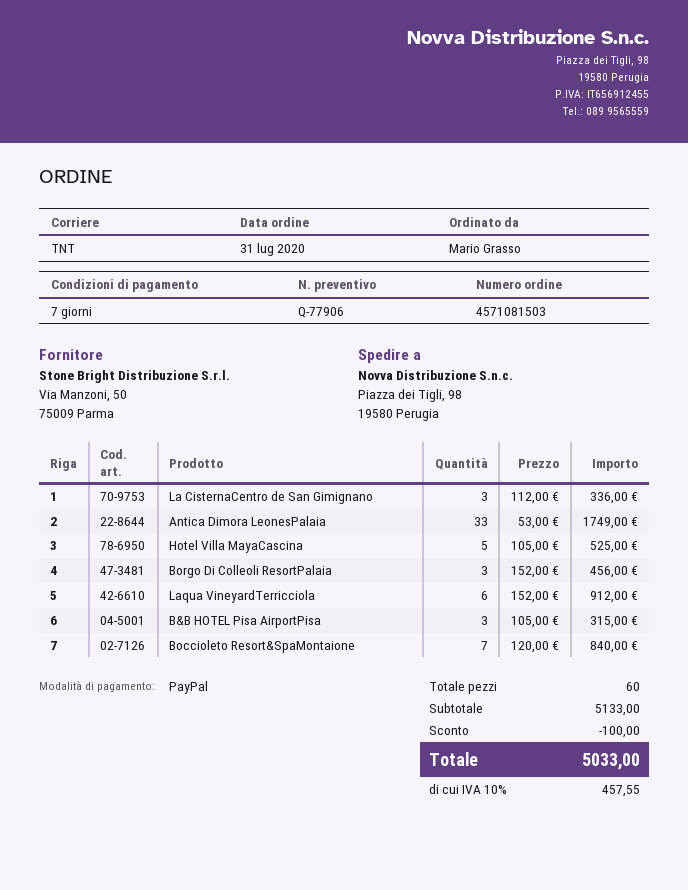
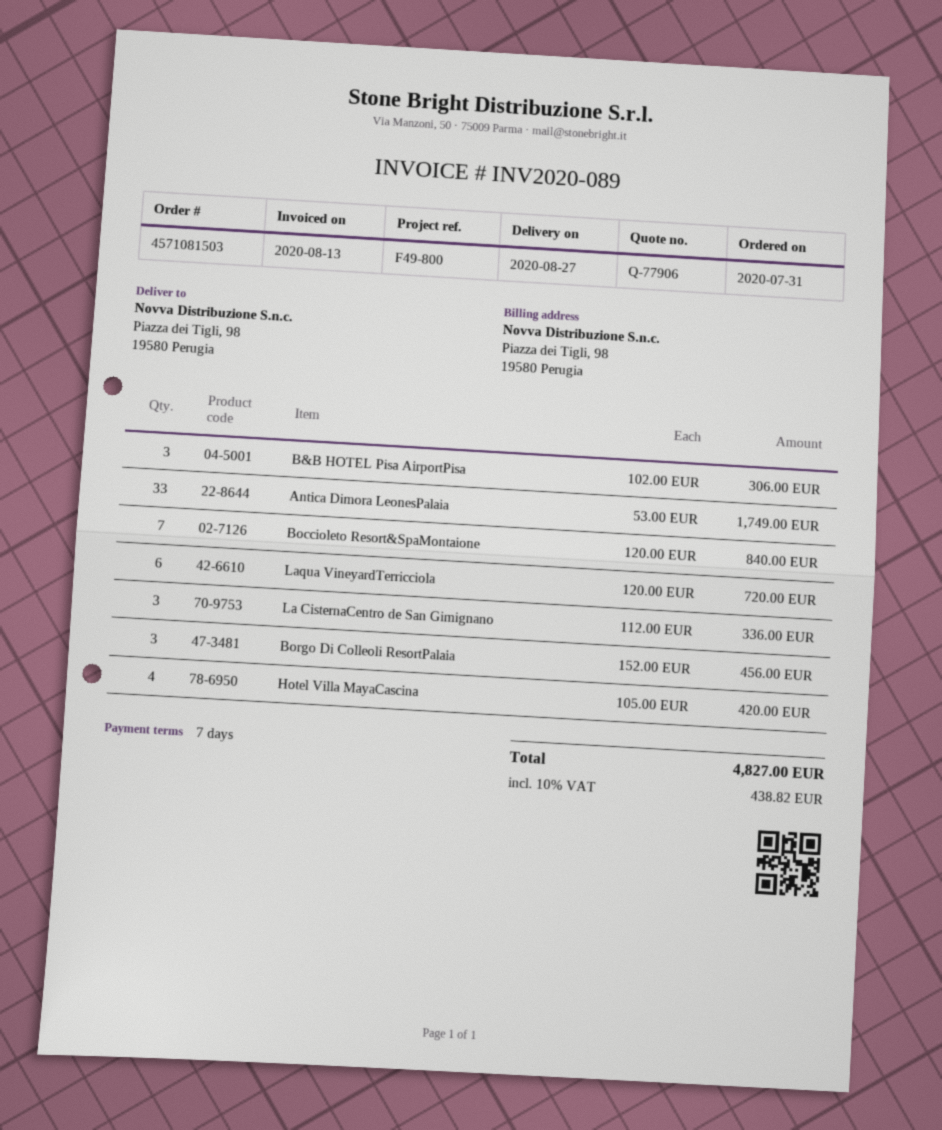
Hotel Villa MayaCascina: 5 x 105.00 = 525.00 -> 4 x 105.00 = 420.00
Laqua VineyardTerricciola: 6 x 152.00 = 912.00 -> 6 x 120.00 = 720.00
B&B HOTEL Pisa AirportPisa: 3 x 105.00 = 315.00 -> 3 x 102.00 = 306.00
discount: 100.00 -> none
tax: 10% = 457.55 -> 10% = 438.82
total: 5033.00 -> 4827.00

